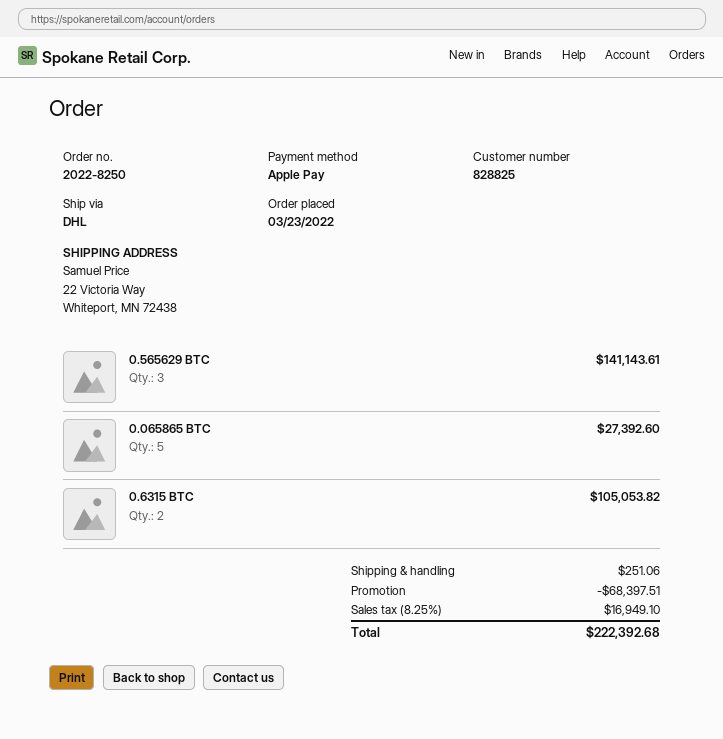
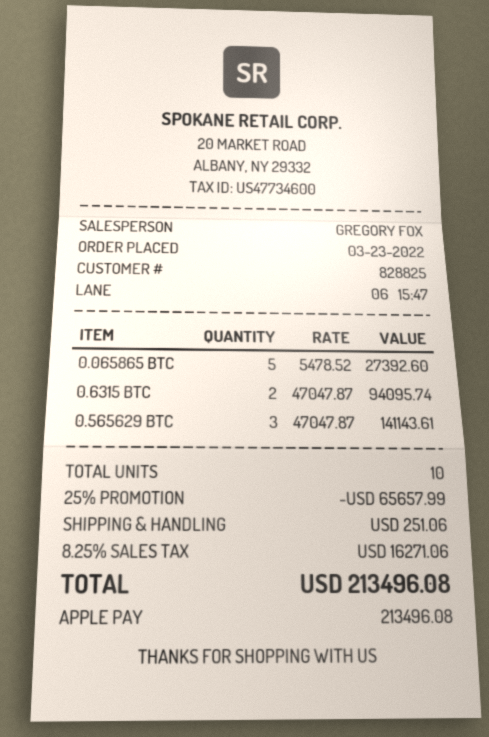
0.6315 BTC: 2 for 105053.82 -> 2 for 94095.74
discount: 68397.51 -> 65657.99
tax: 8.25% = 16949.10 -> 8.25% = 16271.06
total: 222392.68 -> 213496.08

